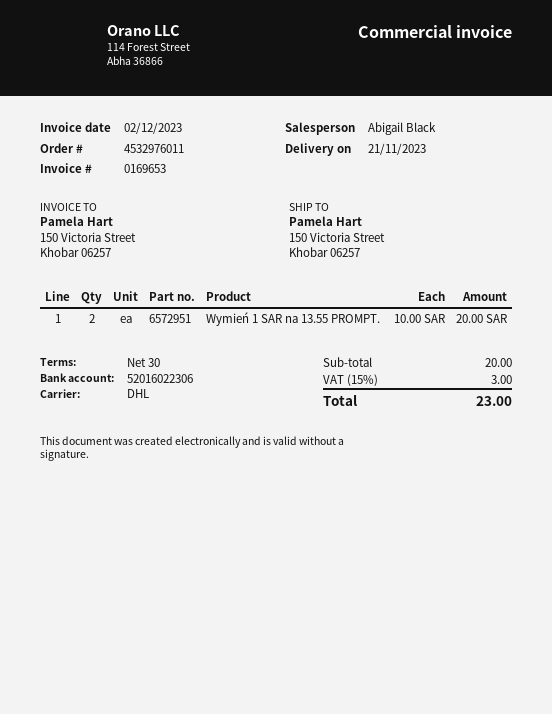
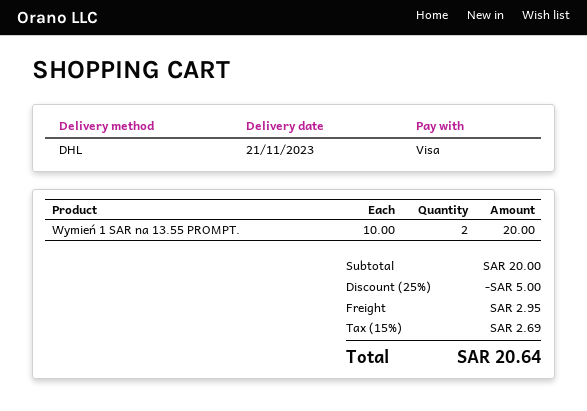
discount: none -> 25% = 5.00
shipping: none -> 2.95
tax: 15% = 3.00 -> 15% = 2.69
total: 23.00 -> 20.64

